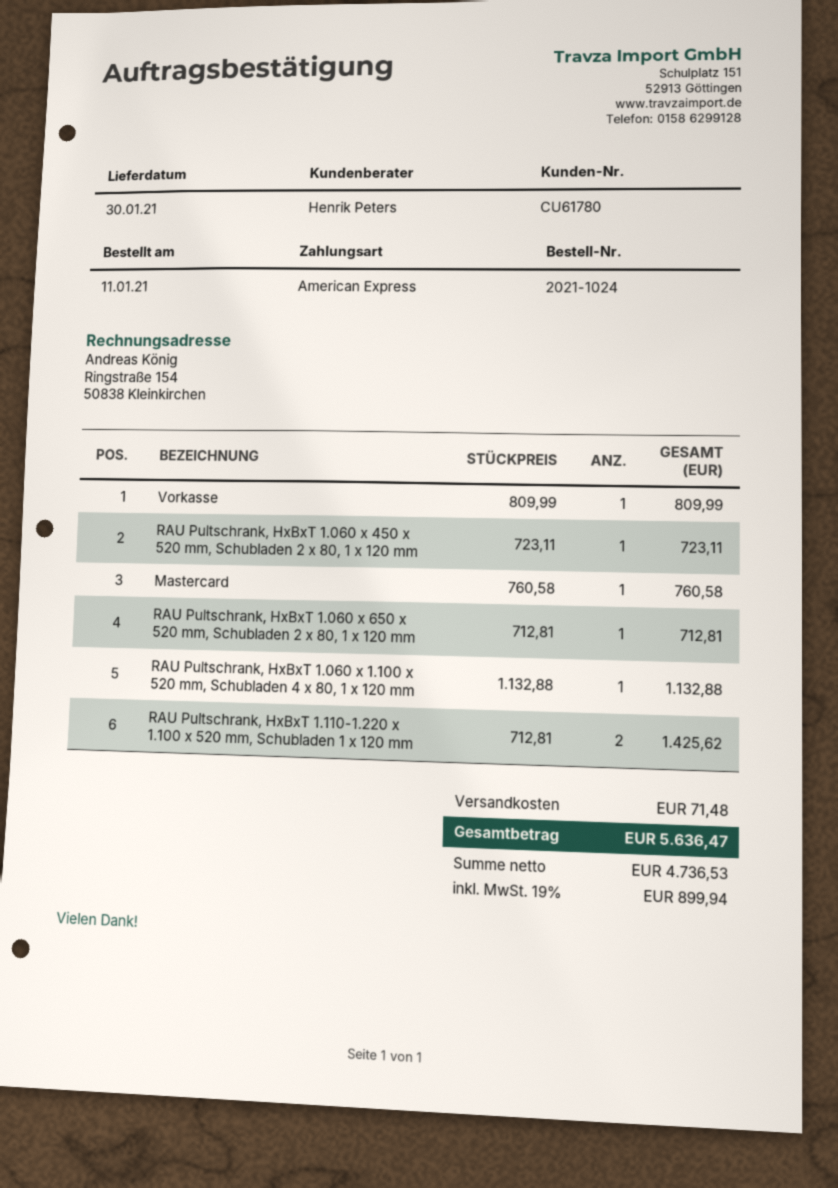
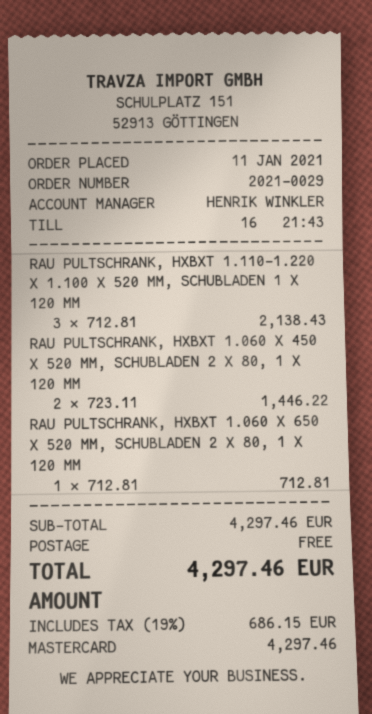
order number: 2021-1024 -> 2021-0029
sales rep: Henrik Peters -> HENRIK WINKLER
payment method: American Express -> Mastercard
Vorkasse: 1 x 809.99 = 809.99 -> none
RAU Pultschrank, HxBxT 1.060 x 450 x 520 mm, Schubladen 2 x 80, 1 x 120 mm: 1 x 723.11 = 723.11 -> 2 x 723.11 = 1446.22
Mastercard: 1 x 760.58 = 760.58 -> none
RAU Pultschrank, HxBxT 1.060 x 1.100 x 520 mm, Schubladen 4 x 80, 1 x 120 mm: 1 x 1132.88 = 1132.88 -> none
RAU Pultschrank, HxBxT 1.110-1.220 x 1.100 x 520 mm, Schubladen 1 x 120 mm: 2 x 712.81 = 1425.62 -> 3 x 712.81 = 2138.43
shipping: 71.48 -> 0.00
tax: 19% = 899.94 -> 19% = 686.15
total: 5636.47 -> 4297.46

